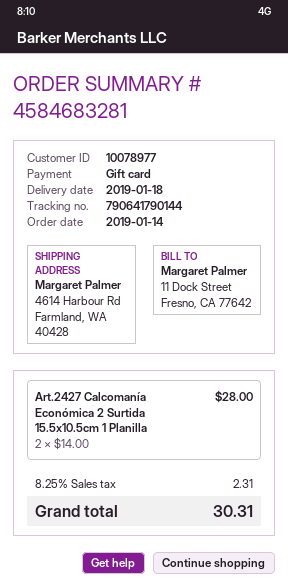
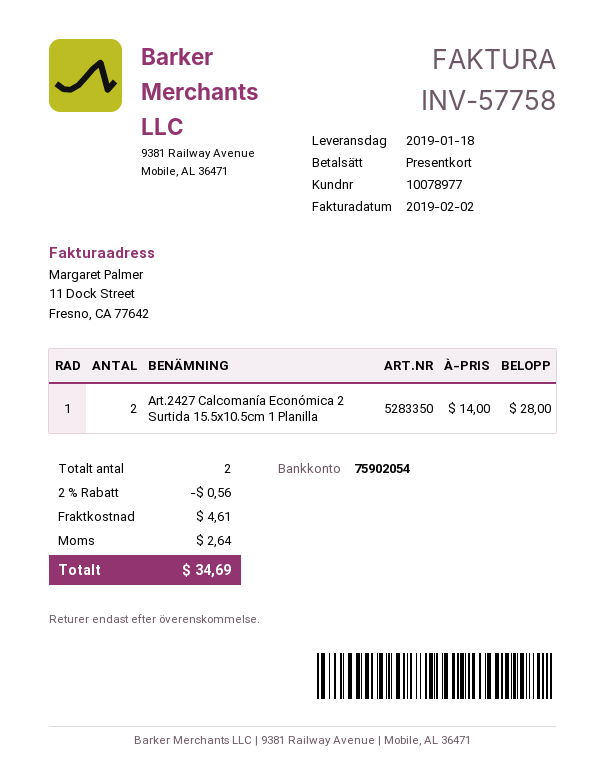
discount: none -> 2% = 0.56
shipping: none -> 4.61
tax: 2.31 -> 2.64
total: 30.31 -> 34.69

